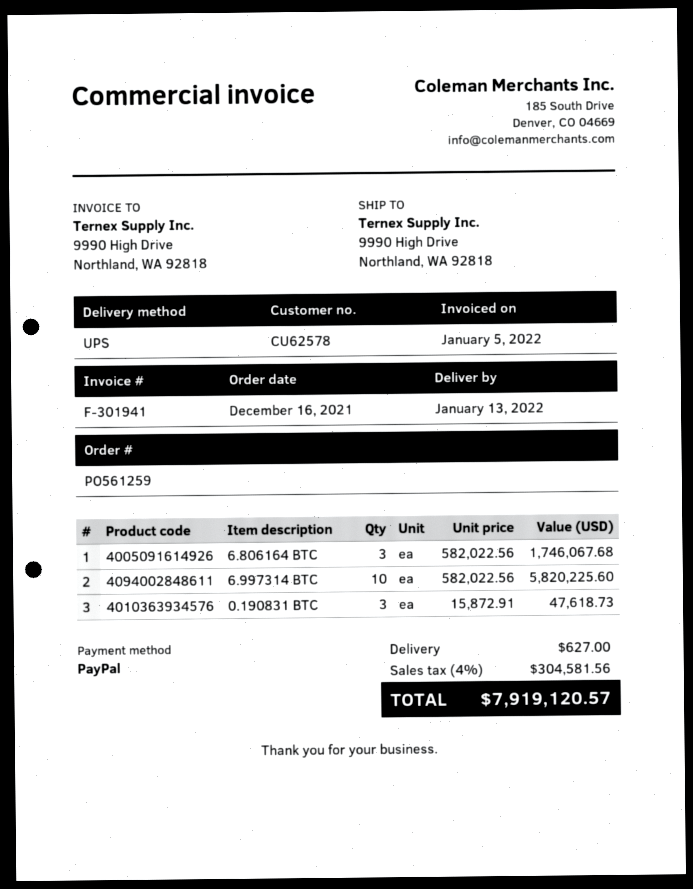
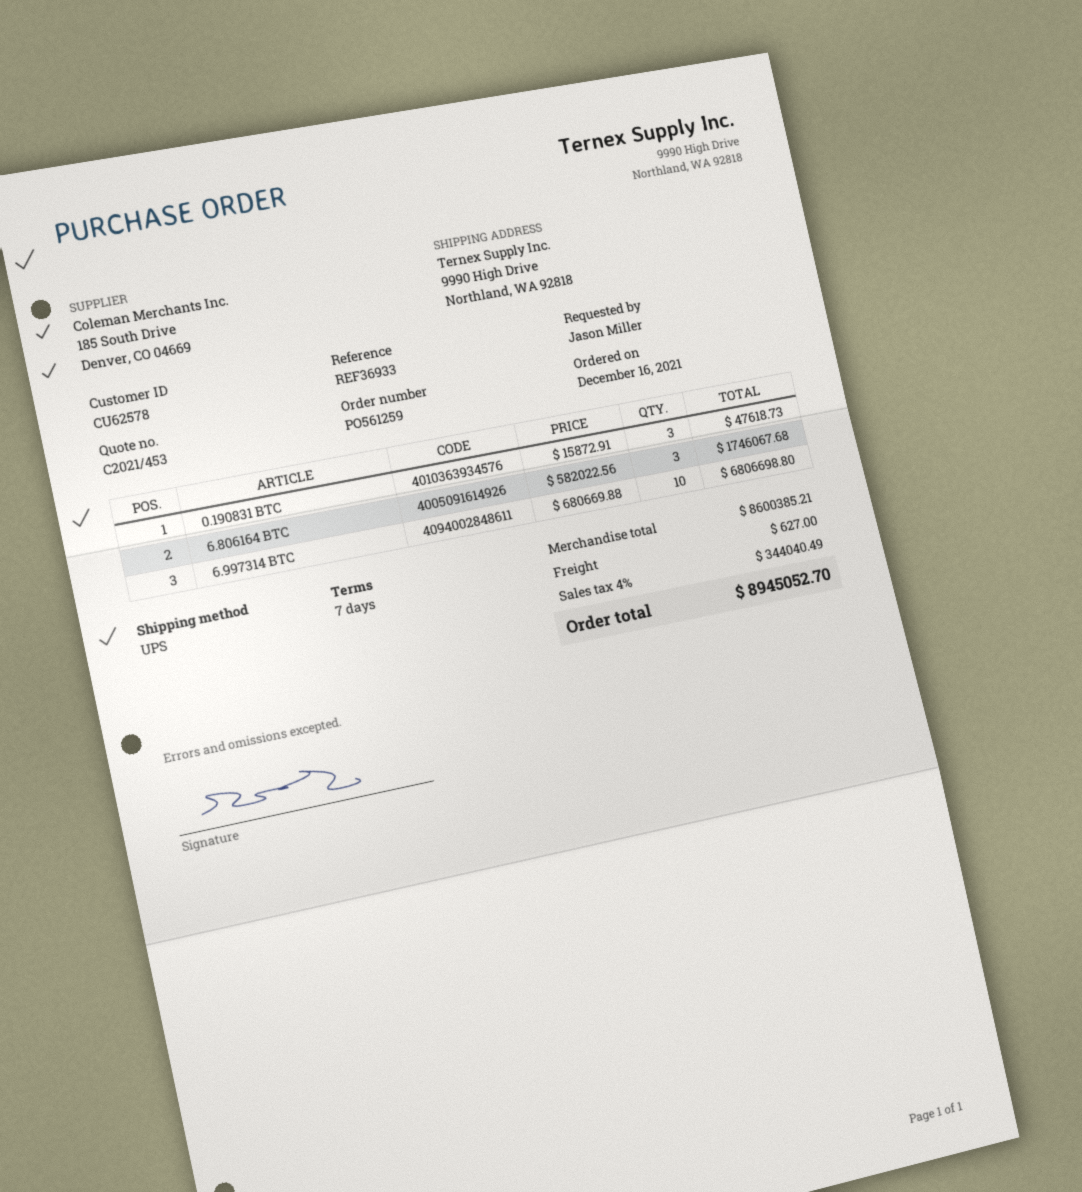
6.997314 BTC: 10 x 582022.56 = 5820225.60 -> 10 x 680669.88 = 6806698.80
tax: 4% = 304581.56 -> 4% = 344040.49
total: 7919120.57 -> 8945052.70

